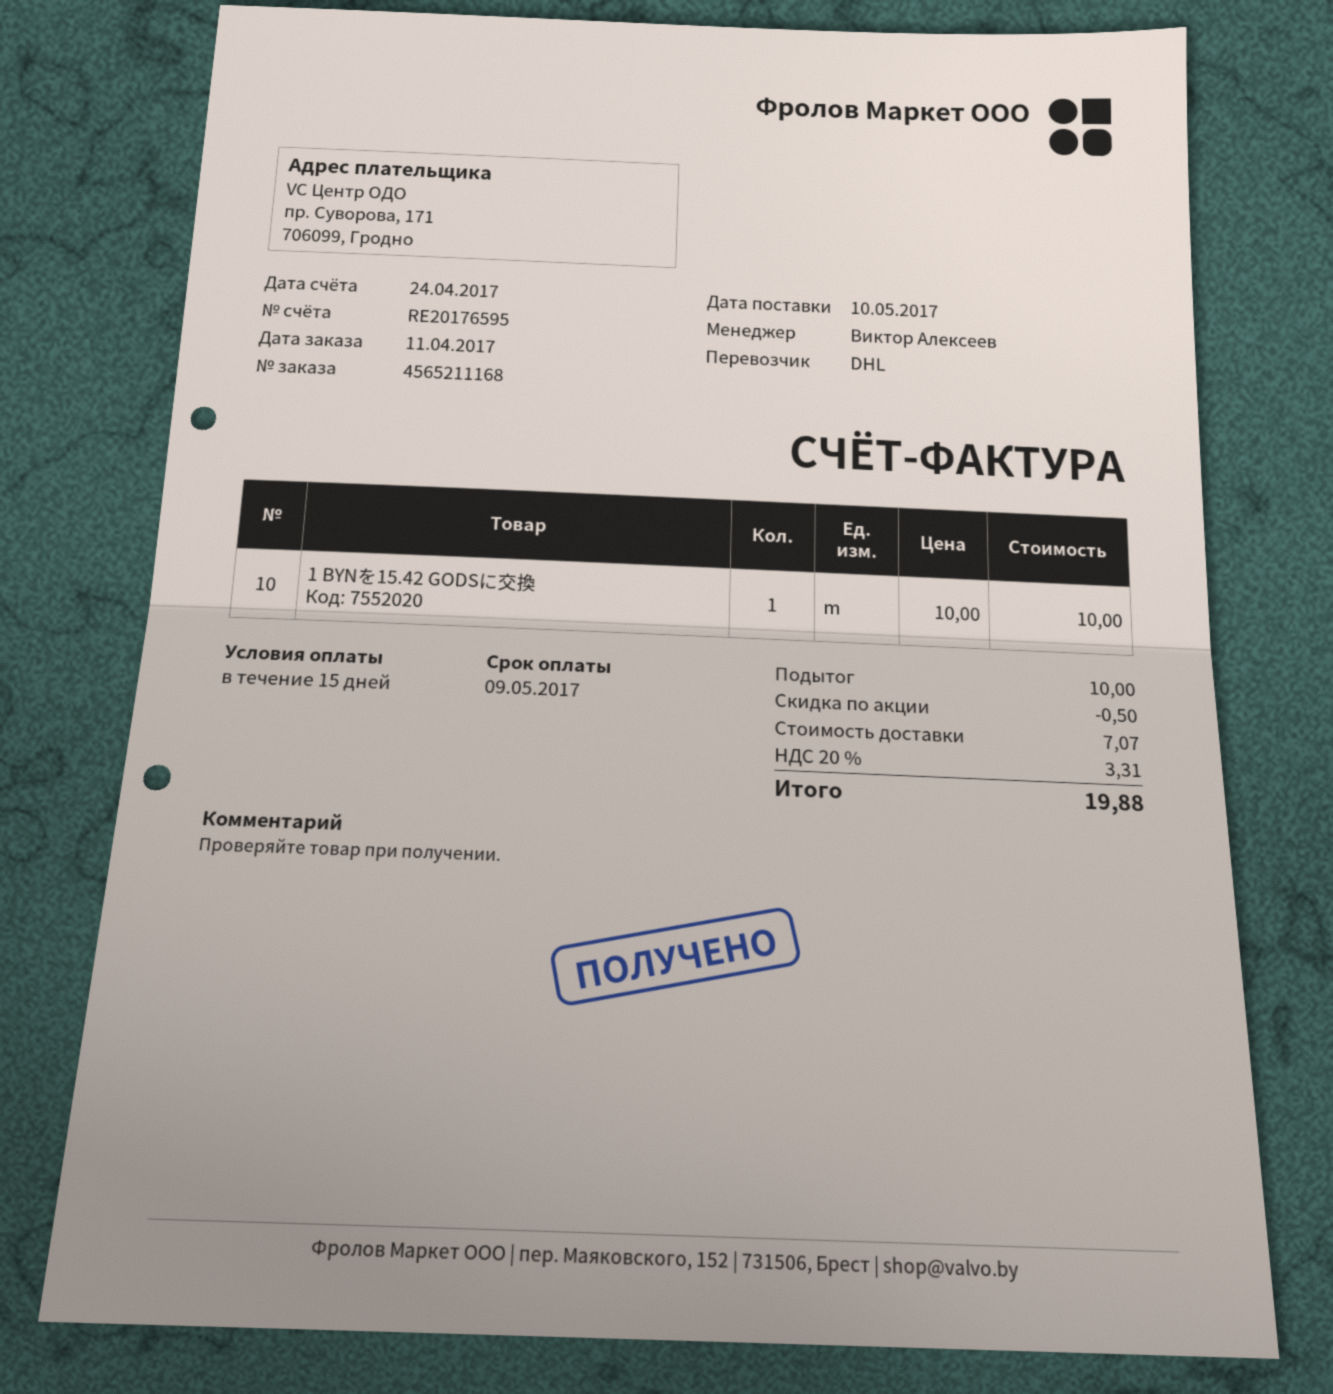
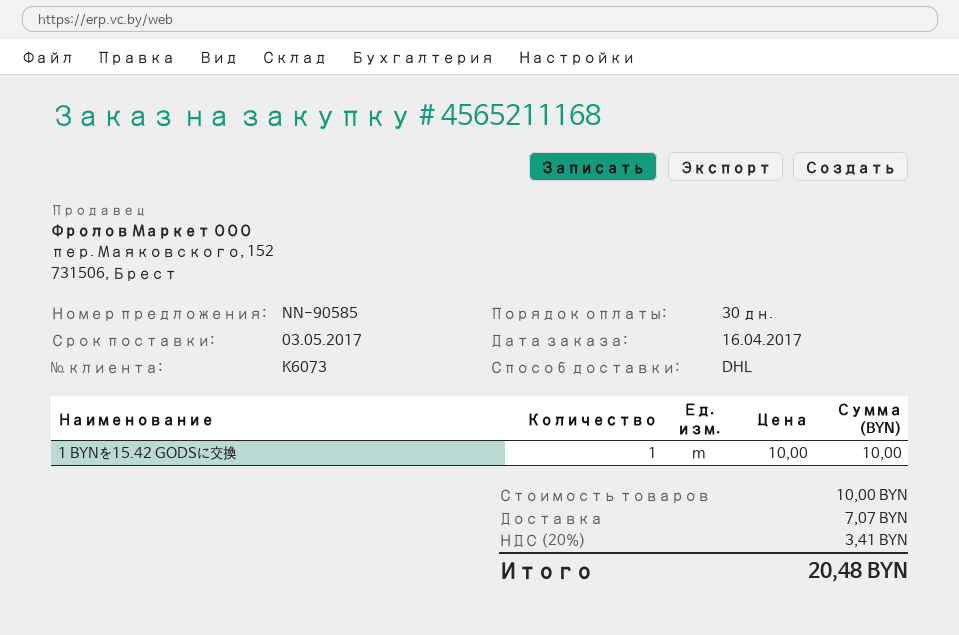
order date: 2017-04-11 -> 2017-04-16
delivery date: 2017-05-10 -> 2017-05-03
payment terms: 15 days -> 30 days
discount: 0.50 -> none
tax: 20% = 3.31 -> 20% = 3.41
total: 19.88 -> 20.48

